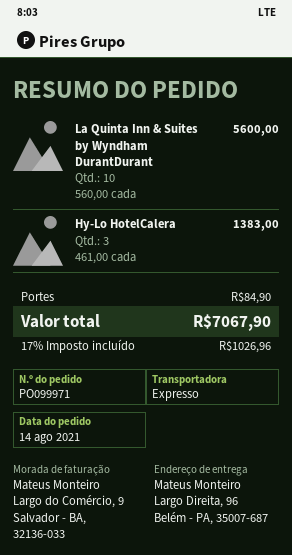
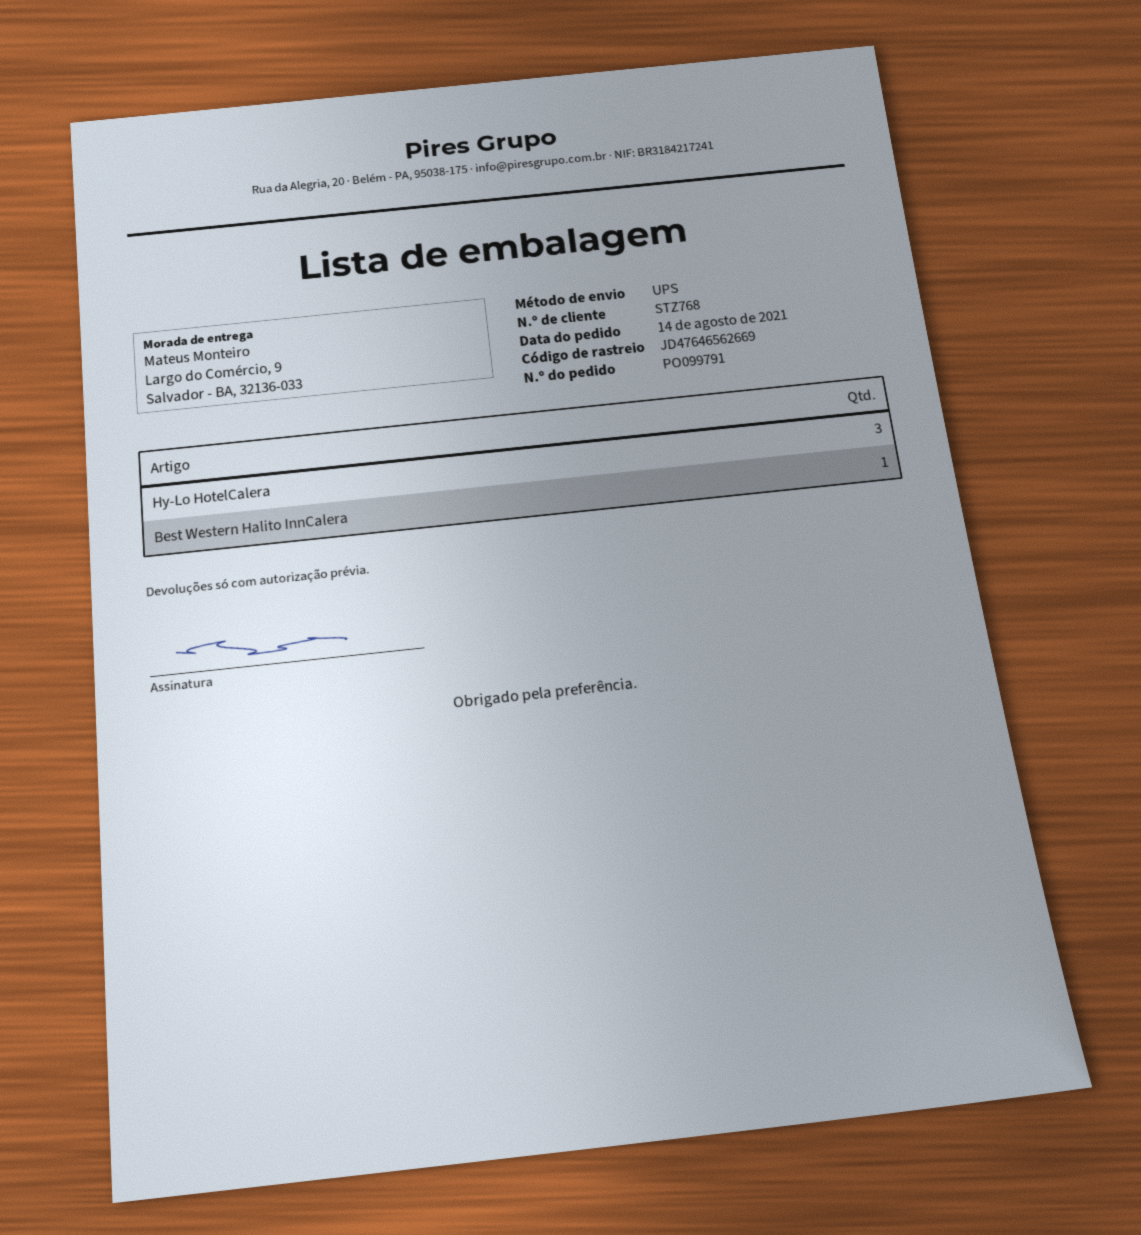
order number: PO099971 -> PO099791
shipping method: express -> UPS
ship to: Largo Direita, 96, Belém - PA, 35007-687 -> Largo do Comércio, 9, Salvador - BA, 32136-033
La Quinta Inn & Suites by Wyndham DurantDurant: 10 -> none
Best Western Halito InnCalera: none -> 1

